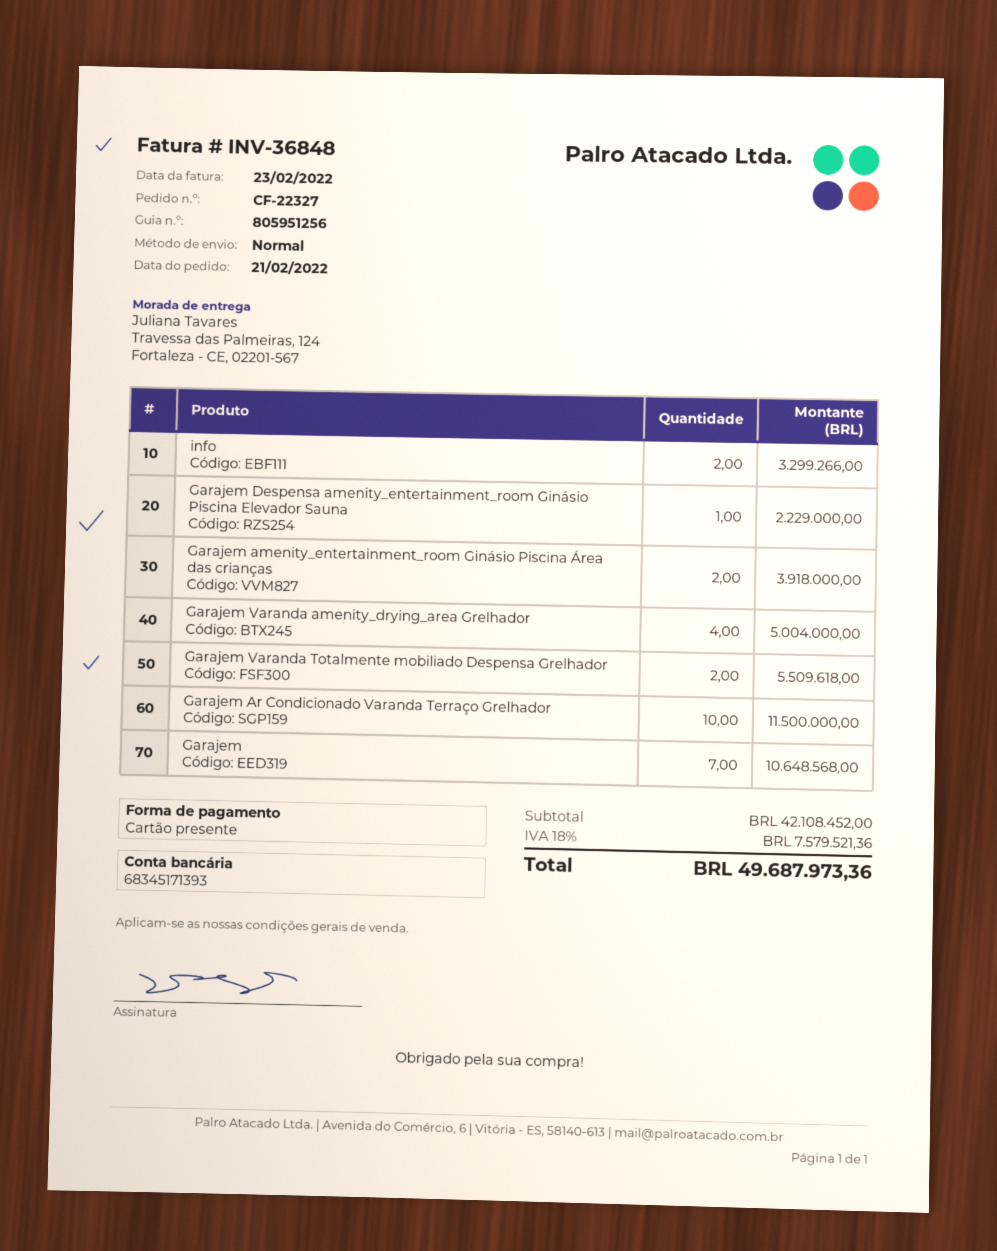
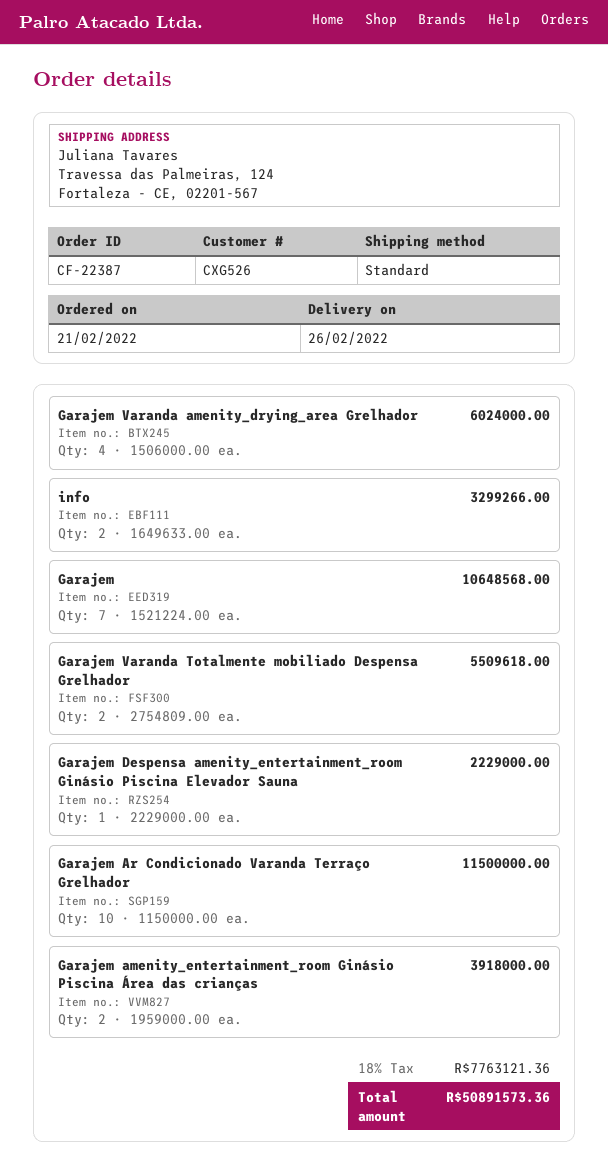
order number: CF-22327 -> CF-22387
Garajem Varanda amenity_drying_area Grelhador: 4 for 5004000.00 -> 4 for 6024000.00
tax: 18% = 7579521.36 -> 18% = 7763121.36
total: 49687973.36 -> 50891573.36

